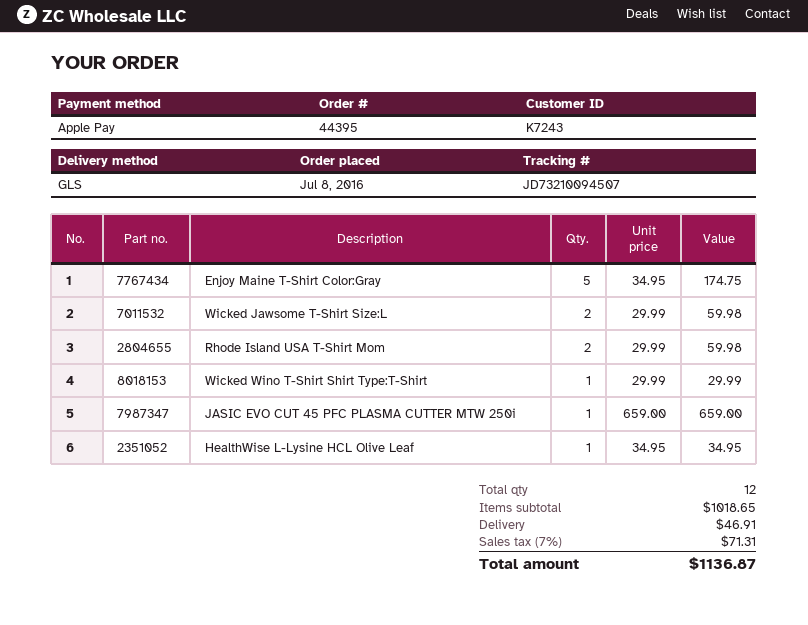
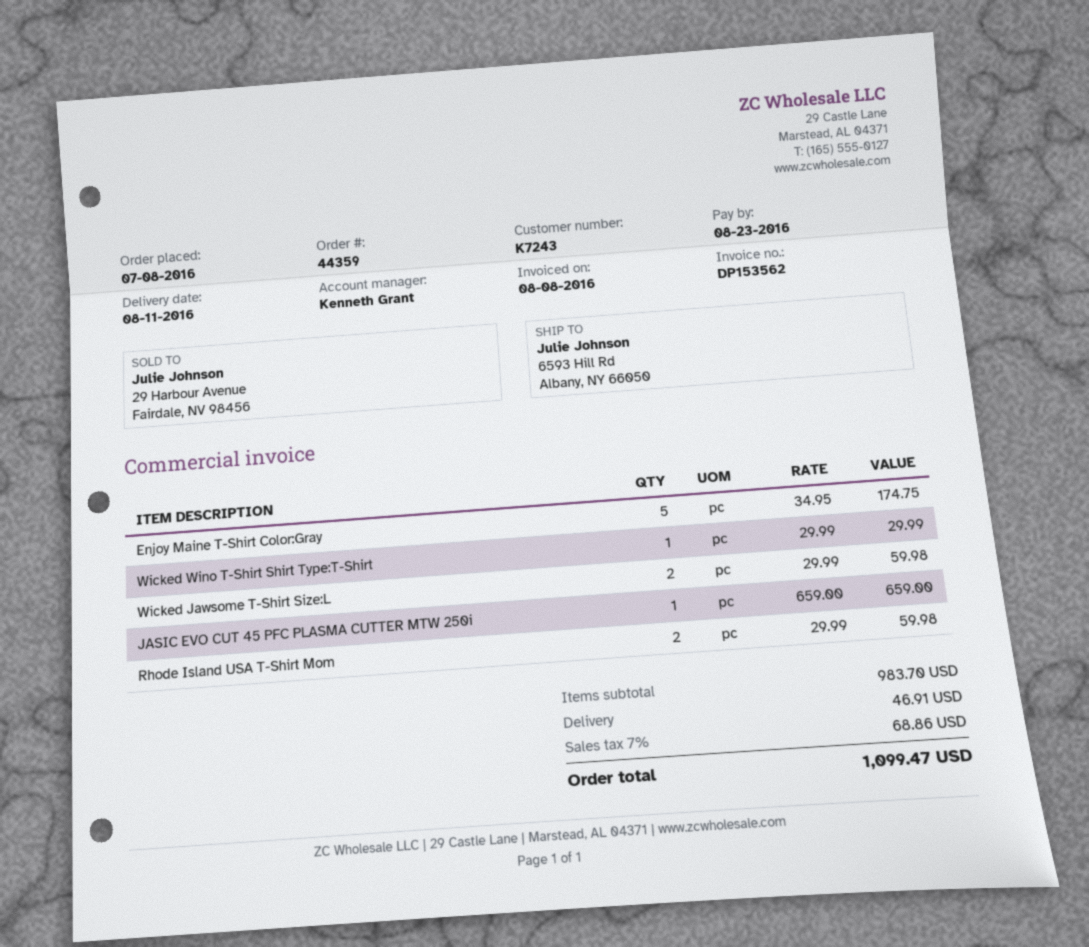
order number: 44395 -> 44359
HealthWise L-Lysine HCL Olive Leaf: 1 x 34.95 = 34.95 -> none
subtotal: 1018.65 -> 983.70
tax: 7% = 71.31 -> 7% = 68.86
total: 1136.87 -> 1099.47

